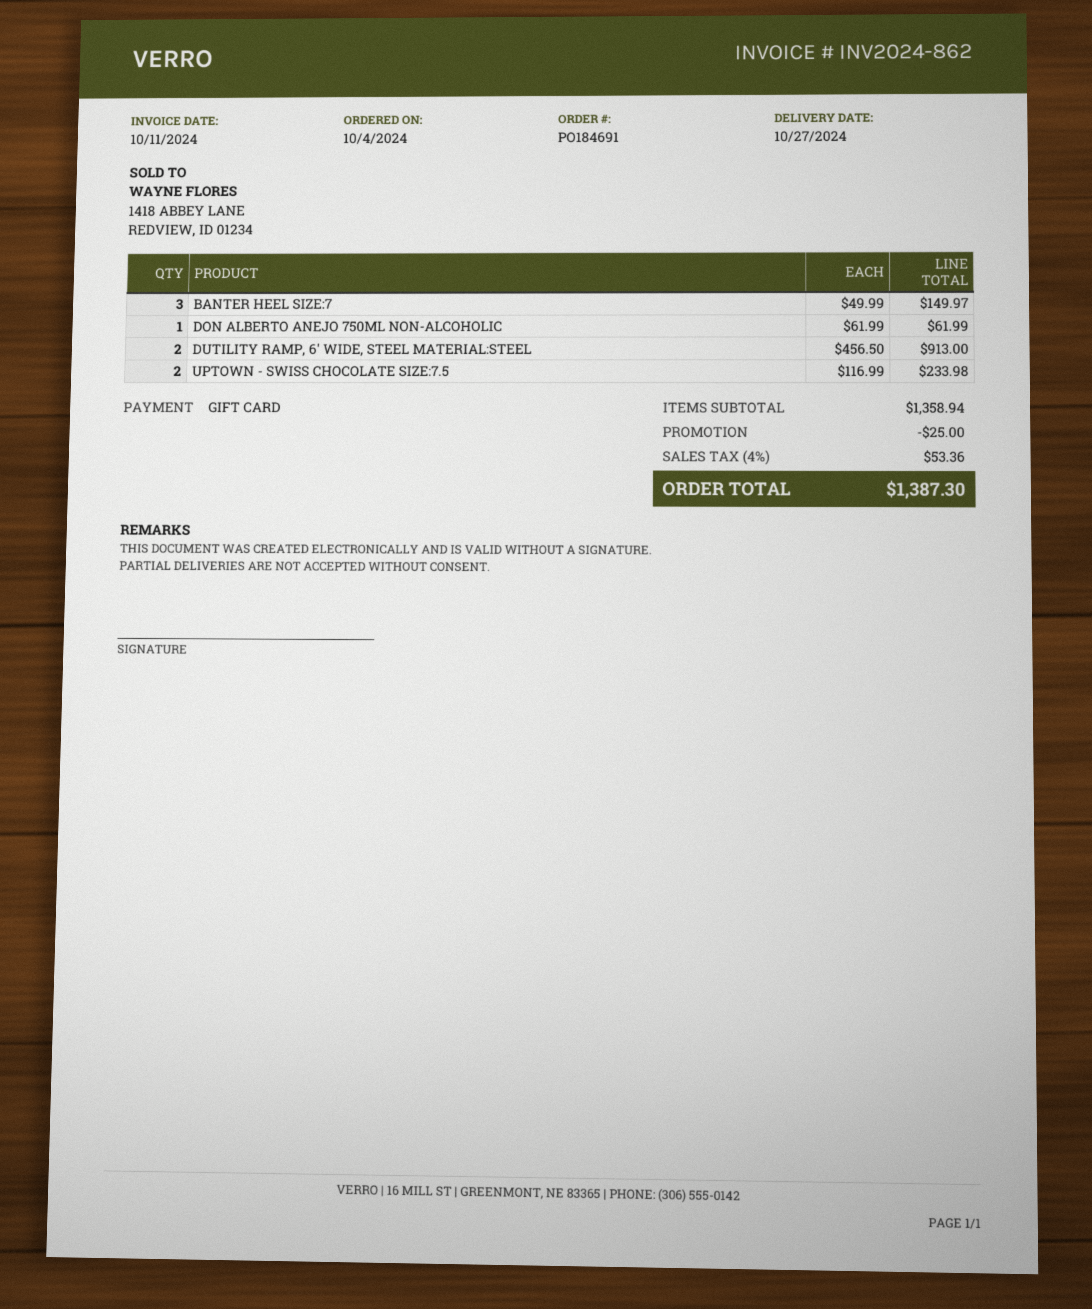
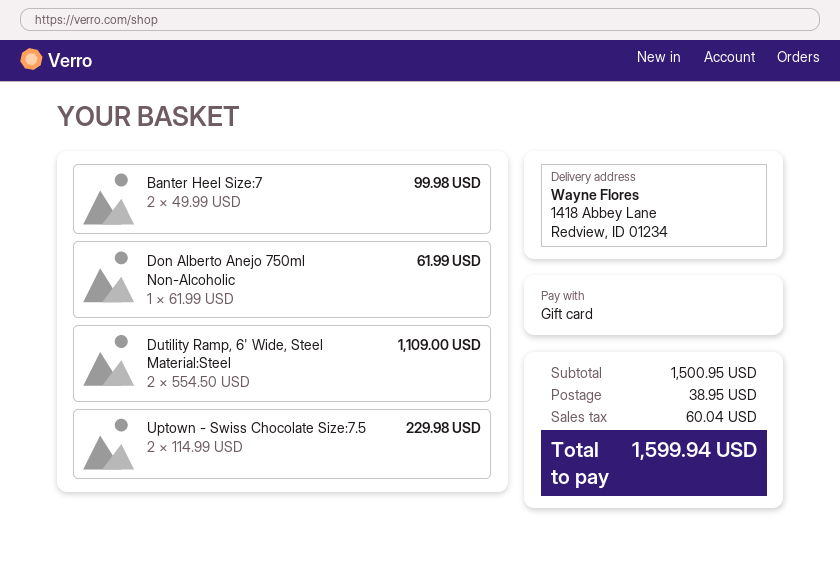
BANTER HEEL SIZE:7: 3 x 49.99 = 149.97 -> 2 x 49.99 = 99.98
DUTILITY RAMP, 6' WIDE, STEEL MATERIAL:STEEL: 2 x 456.50 = 913.00 -> 2 x 554.50 = 1109.00
UPTOWN - SWISS CHOCOLATE SIZE:7.5: 2 x 116.99 = 233.98 -> 2 x 114.99 = 229.98
subtotal: 1358.94 -> 1500.95
discount: 25.00 -> none
shipping: none -> 38.95
tax: 53.36 -> 60.04
total: 1387.30 -> 1599.94

